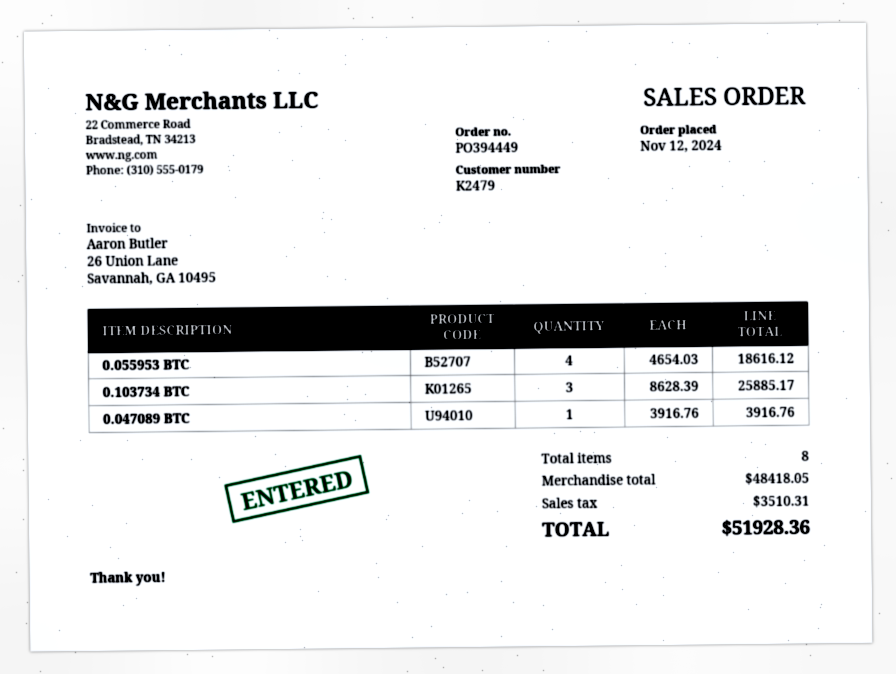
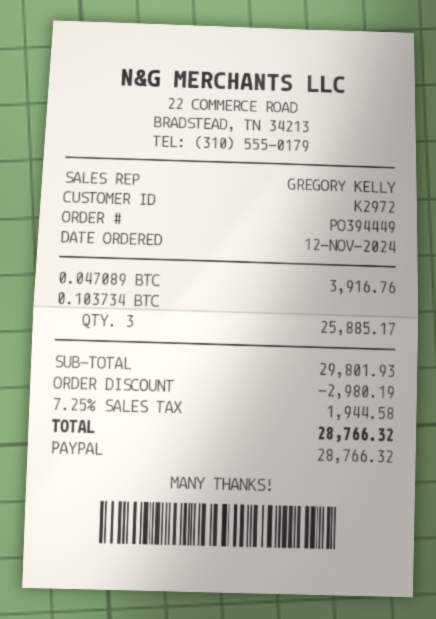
customer number: K2479 -> K2972
0.055953 BTC: 4 for 18616.12 -> none
subtotal: 48418.05 -> 29801.93
discount: none -> 2980.19
tax: 3510.31 -> 1944.58
total: 51928.36 -> 28766.32

